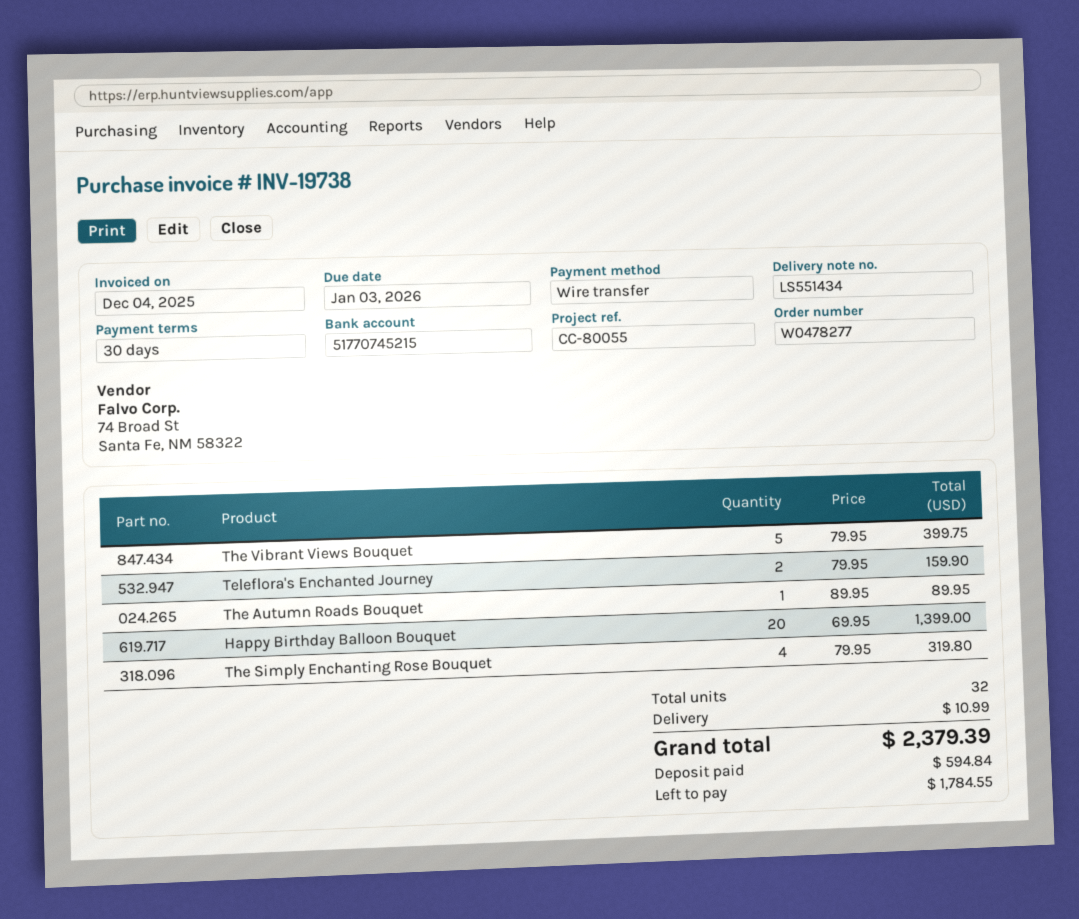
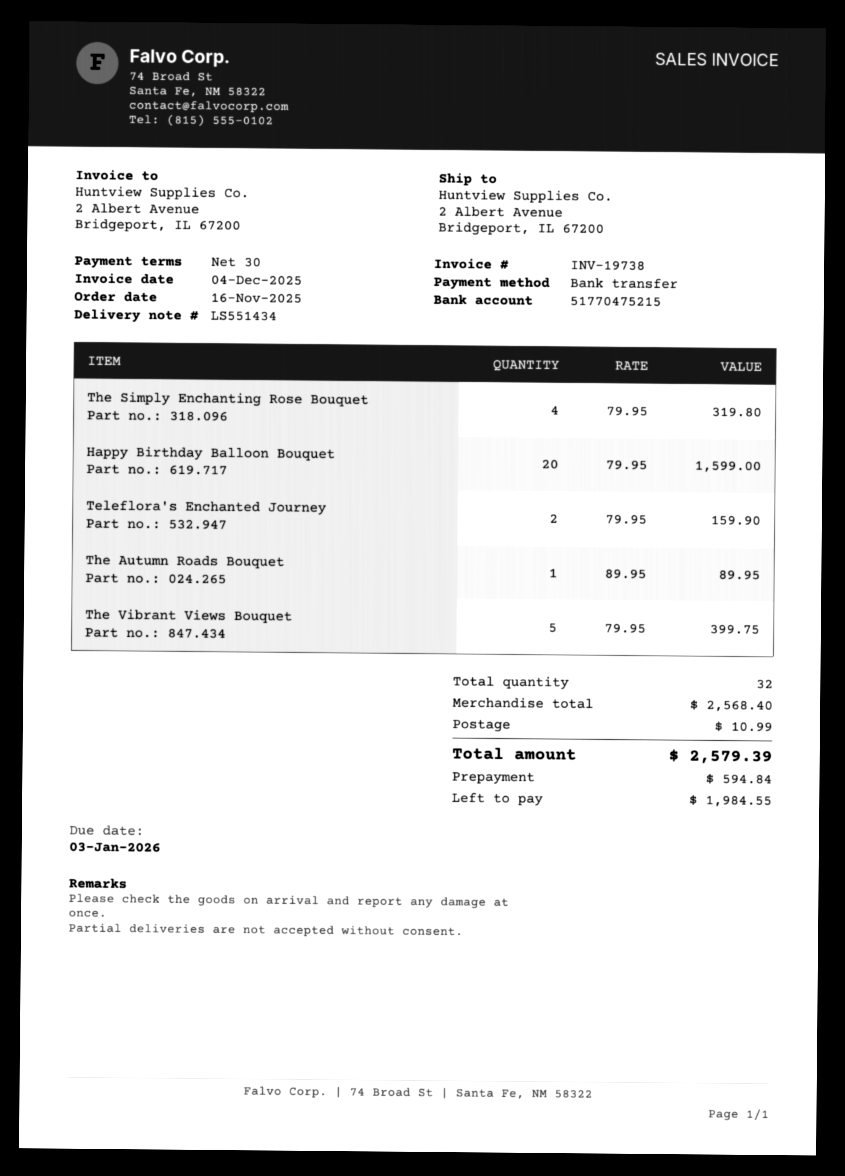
bank account: 51770745215 -> 51770475215
Happy Birthday Balloon Bouquet: 20 x 69.95 = 1399.00 -> 20 x 79.95 = 1599.00
total: 2379.39 -> 2579.39
balance: 1784.55 -> 1984.55

